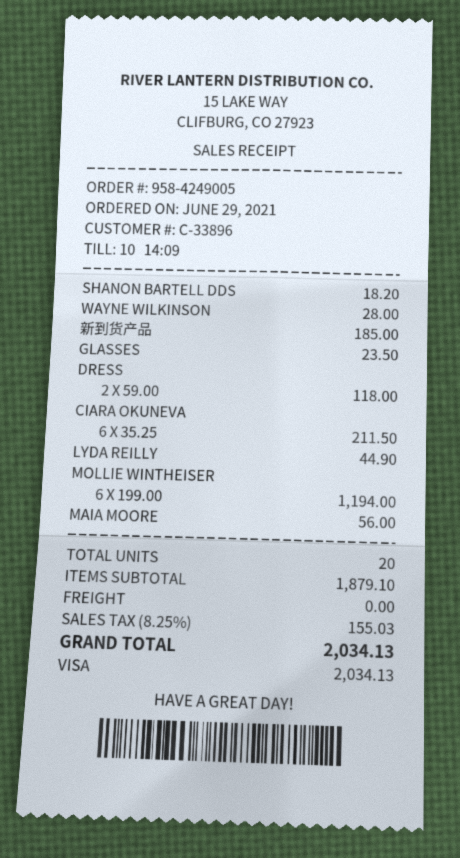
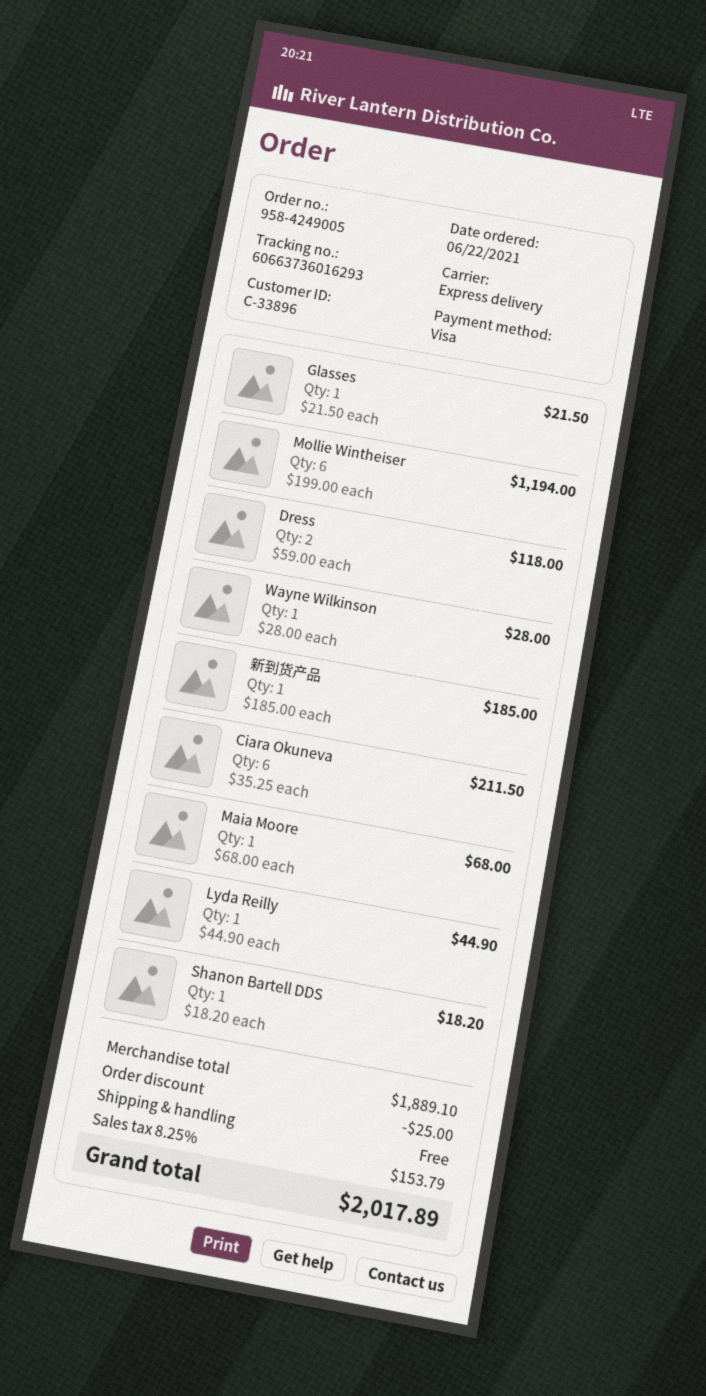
order date: 2021-06-29 -> 2021-06-22
GLASSES: 1 x 23.50 = 23.50 -> 1 x 21.50 = 21.50
MAIA MOORE: 1 x 56.00 = 56.00 -> 1 x 68.00 = 68.00
subtotal: 1879.10 -> 1889.10
discount: none -> 25.00
tax: 8.25% = 155.03 -> 8.25% = 153.79
total: 2034.13 -> 2017.89

